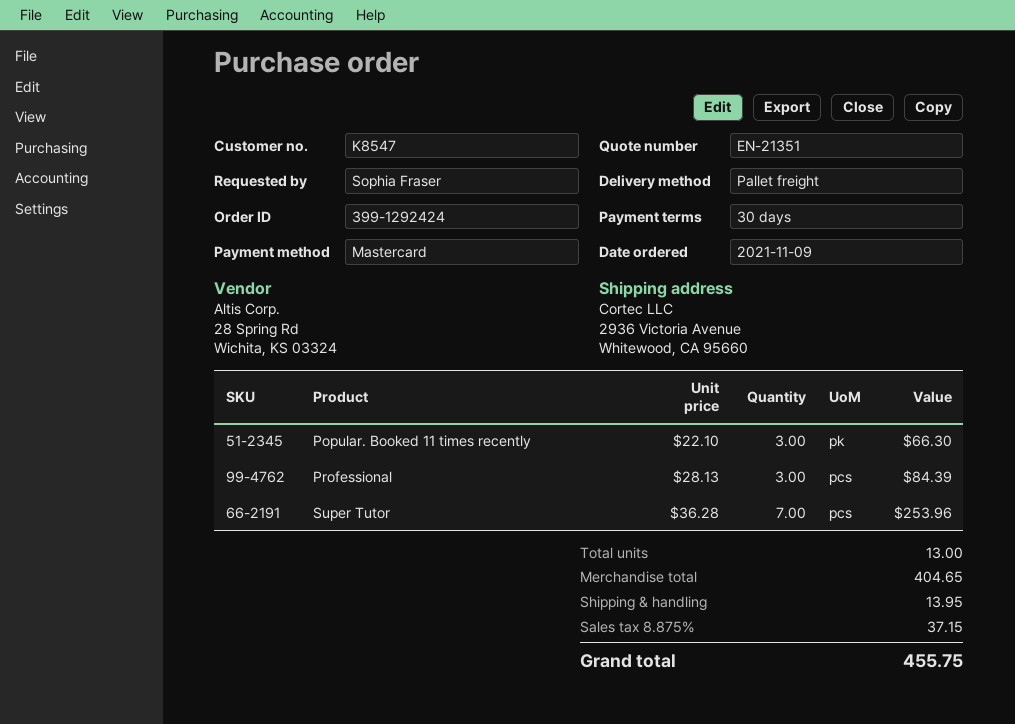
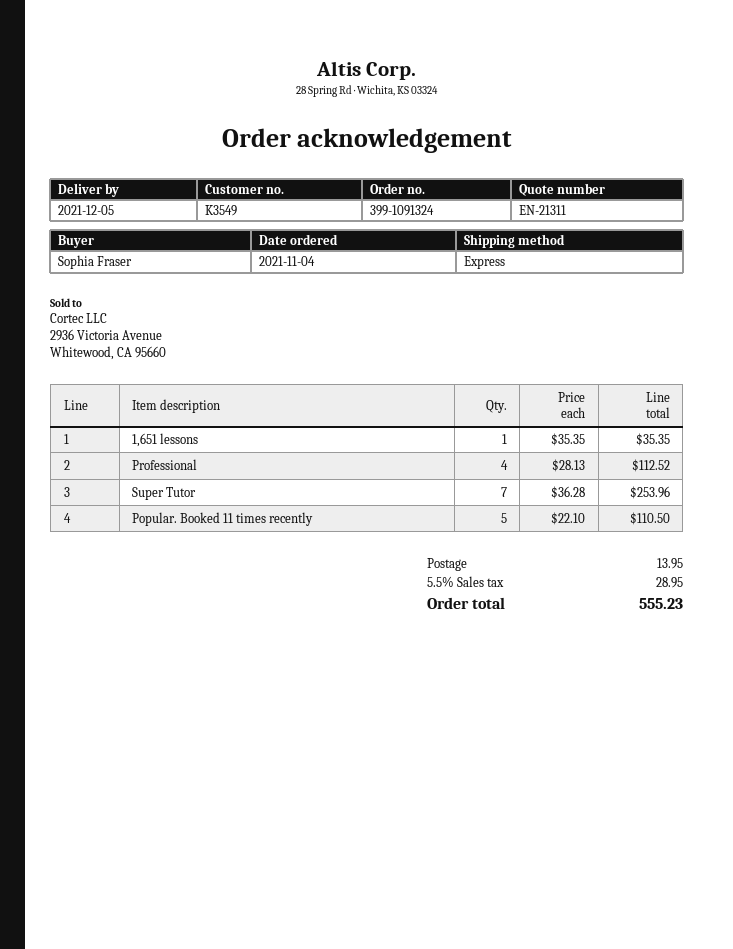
quote number: EN-21351 -> EN-21311
order number: 399-1292424 -> 399-1091324
order date: 2021-11-09 -> 2021-11-04
customer number: K8547 -> K3549
shipping method: pallet freight -> express
Popular. Booked 11 times recently: 3 x 22.10 = 66.30 -> 5 x 22.10 = 110.50
Professional: 3 x 28.13 = 84.39 -> 4 x 28.13 = 112.52
1,651 lessons: none -> 1 x 35.35 = 35.35
tax: 8.875% = 37.15 -> 5.5% = 28.95
total: 455.75 -> 555.23

